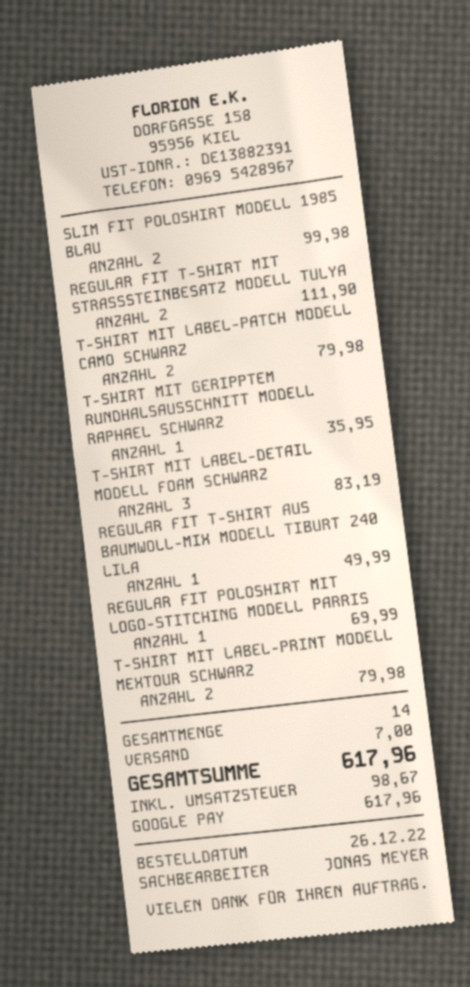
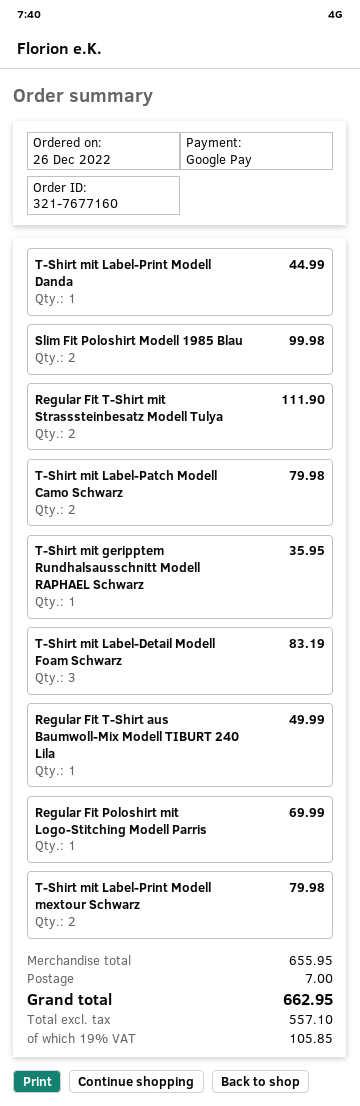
T-Shirt mit Label-Print Modell Danda: none -> 1 for 44.99
tax: 98.67 -> 105.85
total: 617.96 -> 662.95

